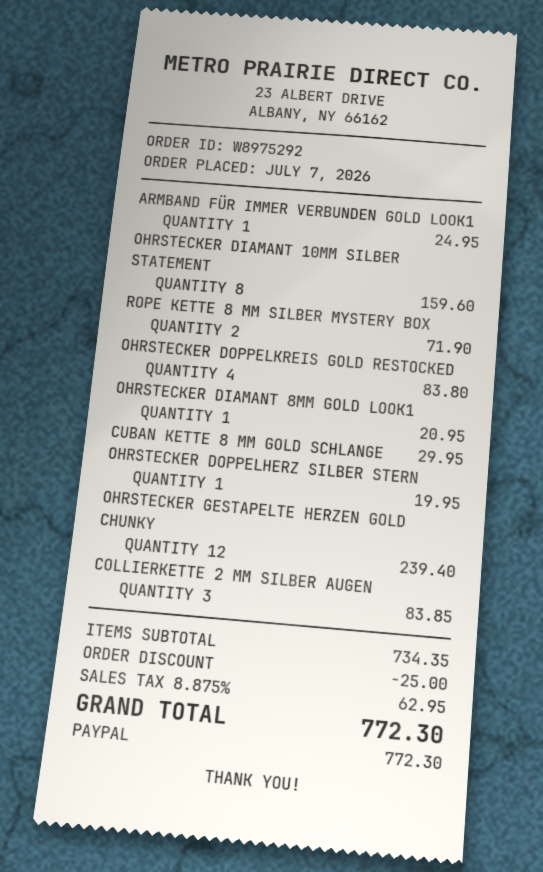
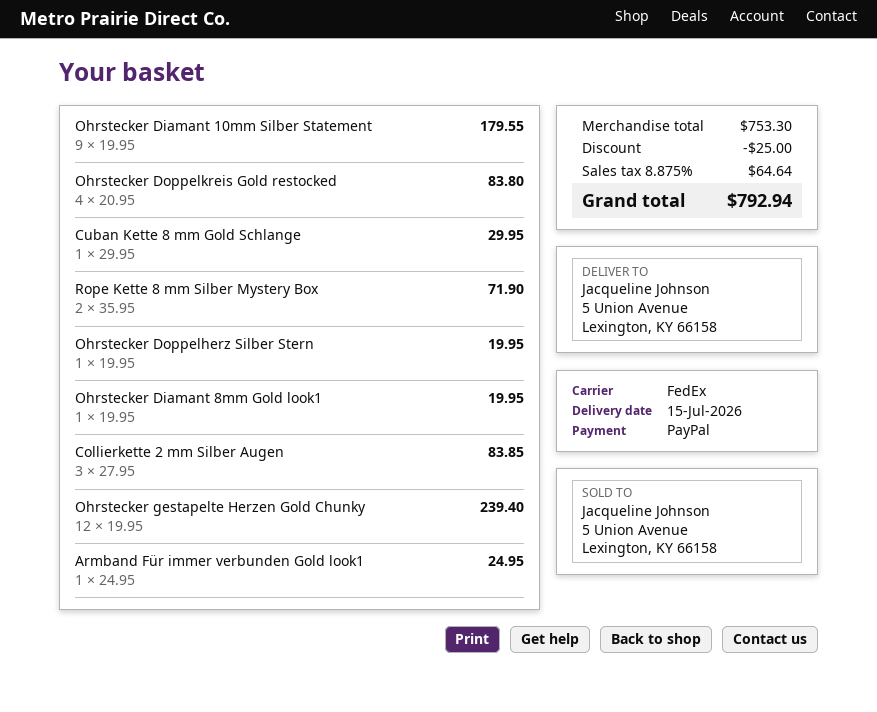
OHRSTECKER DIAMANT 10MM SILBER STATEMENT: 8 for 159.60 -> 9 for 179.55
OHRSTECKER DIAMANT 8MM GOLD LOOK1: 1 for 20.95 -> 1 for 19.95
subtotal: 734.35 -> 753.30
tax: 8.875% = 62.95 -> 8.875% = 64.64
total: 772.30 -> 792.94

